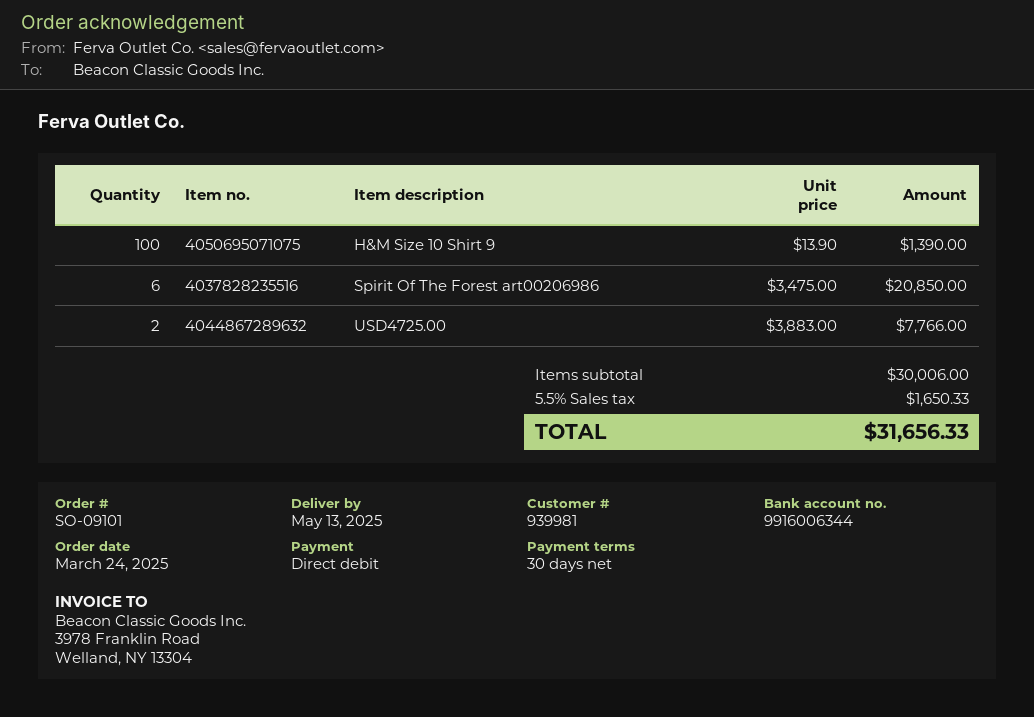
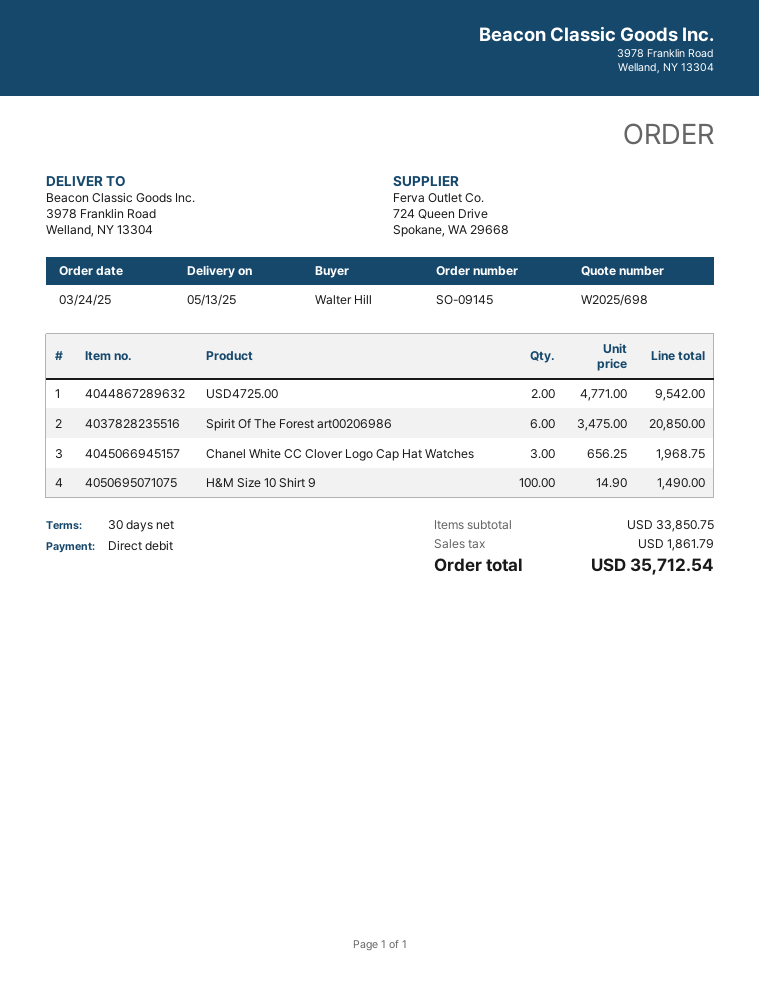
order number: SO-09101 -> SO-09145
H&M Size 10 Shirt 9: 100 x 13.90 = 1390.00 -> 100 x 14.90 = 1490.00
USD4725.00: 2 x 3883.00 = 7766.00 -> 2 x 4771.00 = 9542.00
Chanel White CC Clover Logo Cap Hat Watches: none -> 3 x 656.25 = 1968.75
subtotal: 30006.00 -> 33850.75
tax: 1650.33 -> 1861.79
total: 31656.33 -> 35712.54

